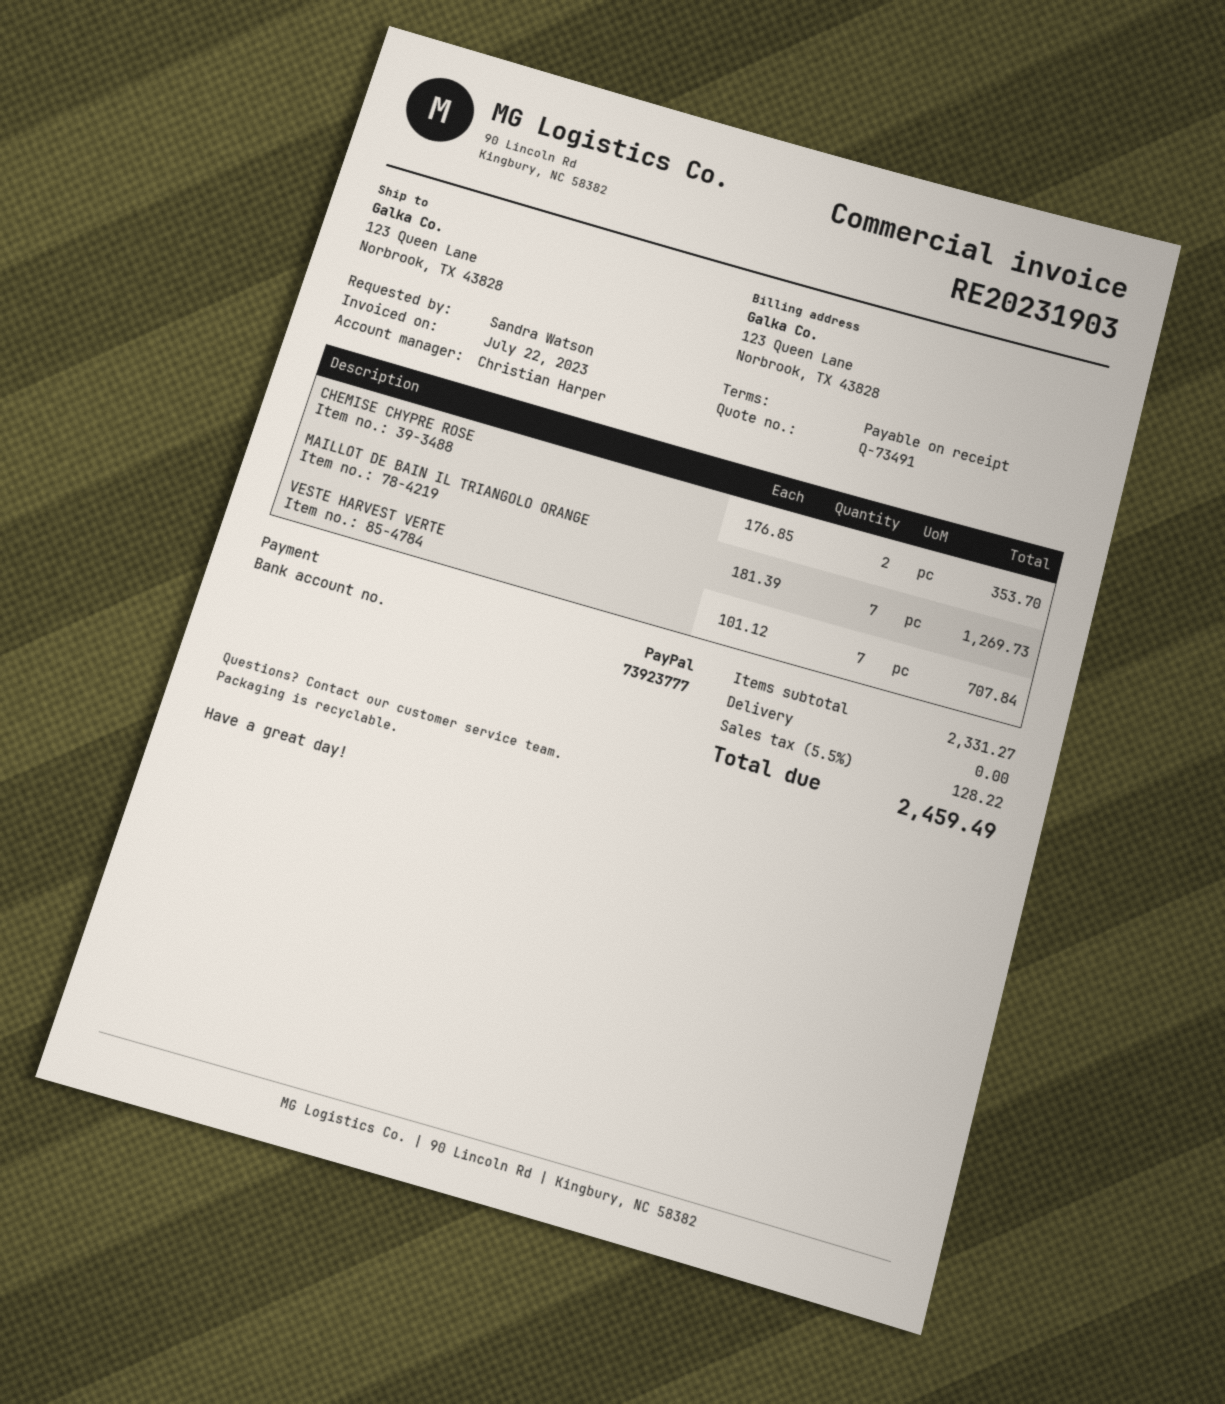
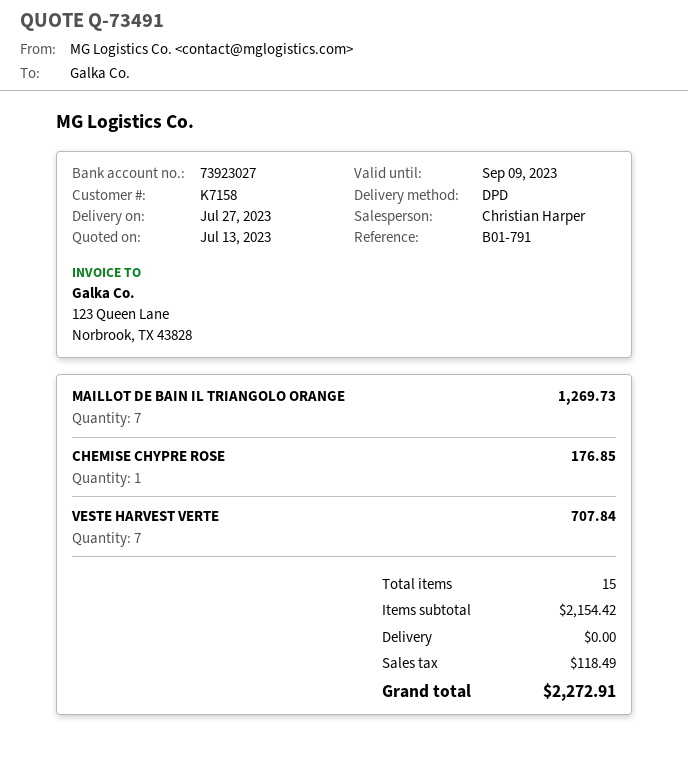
bank account: 73923777 -> 73923027
CHEMISE CHYPRE ROSE: 2 for 353.70 -> 1 for 176.85
subtotal: 2331.27 -> 2154.42
tax: 128.22 -> 118.49
total: 2459.49 -> 2272.91

